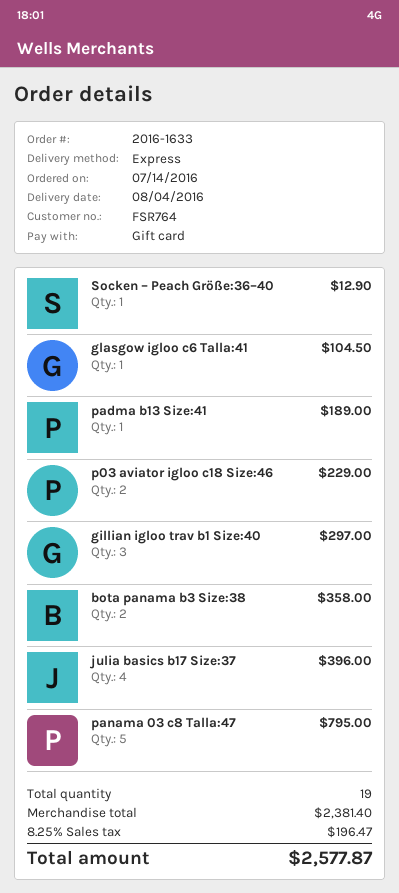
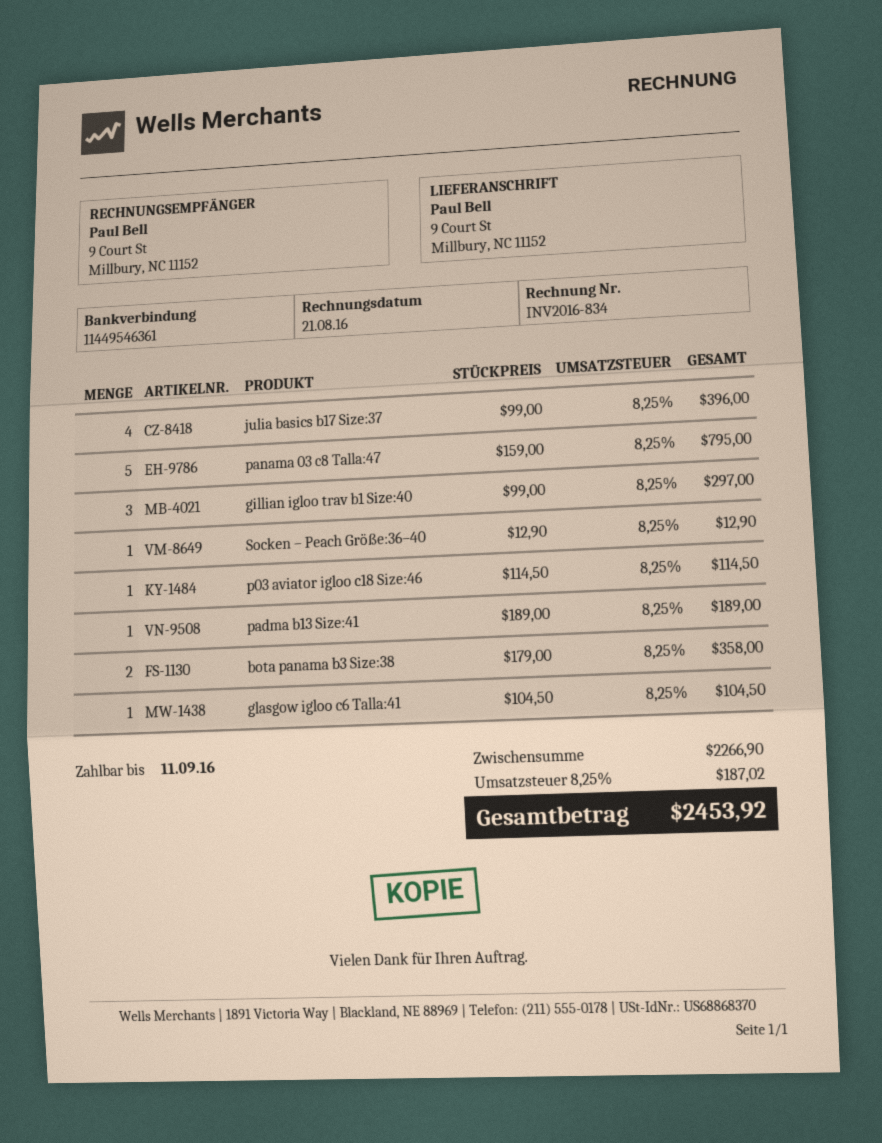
p03 aviator igloo c18 Size:46: 2 for 229.00 -> 1 for 114.50
subtotal: 2381.40 -> 2266.90
tax: 8.25% = 196.47 -> 8.25% = 187.02
total: 2577.87 -> 2453.92

